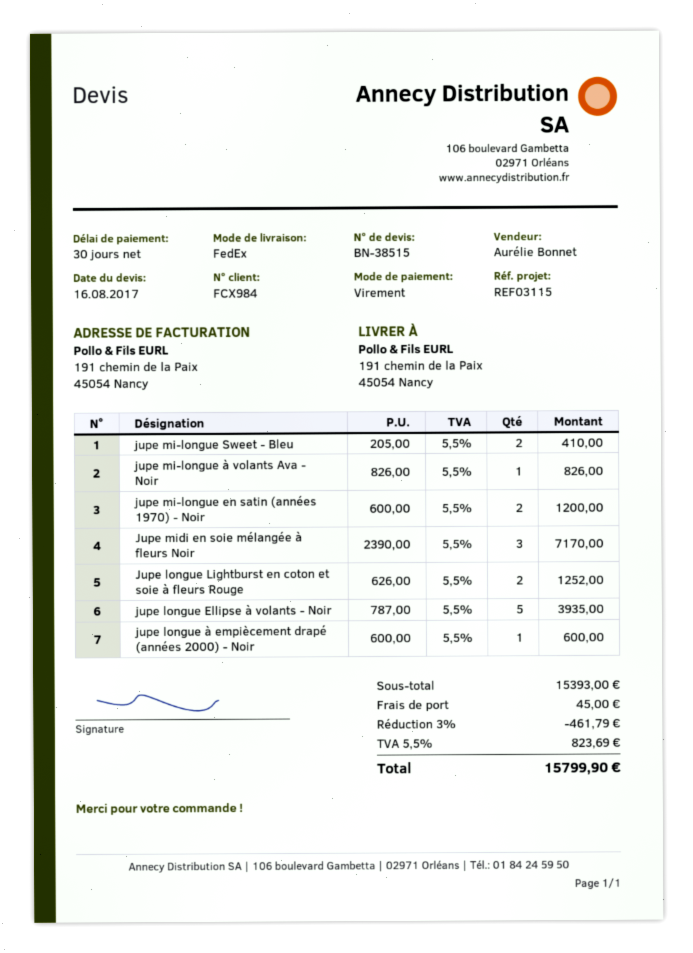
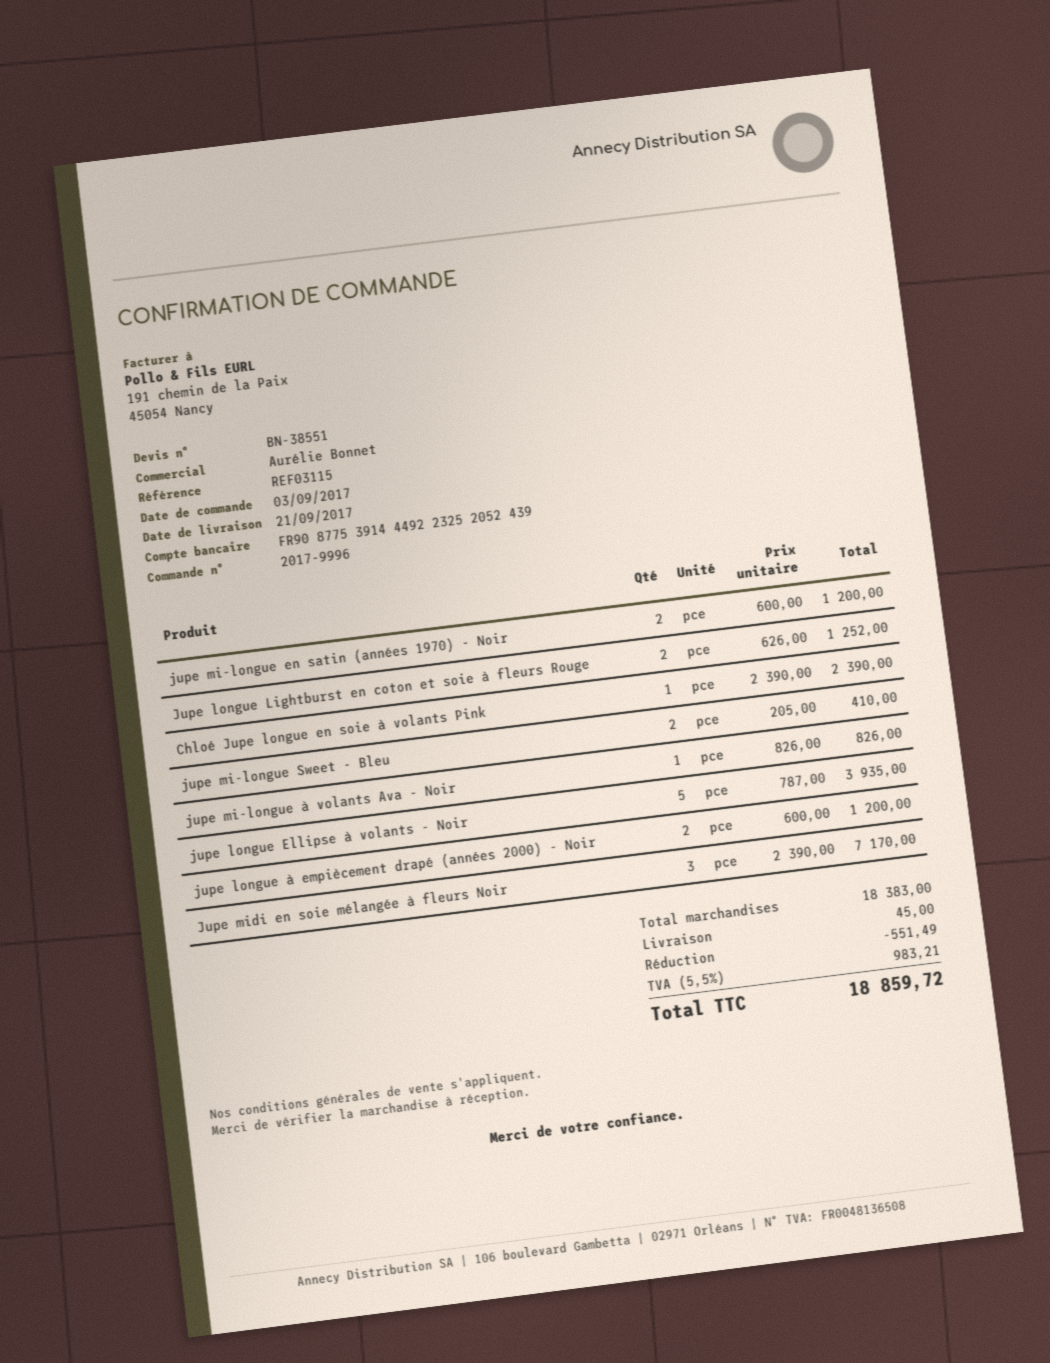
quote number: BN-38515 -> BN-38551
jupe longue à empiècement drapé (années 2000) - Noir: 1 x 600.00 = 600.00 -> 2 x 600.00 = 1200.00
Chloé Jupe longue en soie à volants Pink: none -> 1 x 2390.00 = 2390.00
subtotal: 15393.00 -> 18383.00
discount: 461.79 -> 551.49
tax: 5.5% = 823.69 -> 5.5% = 983.21
total: 15799.90 -> 18859.72

